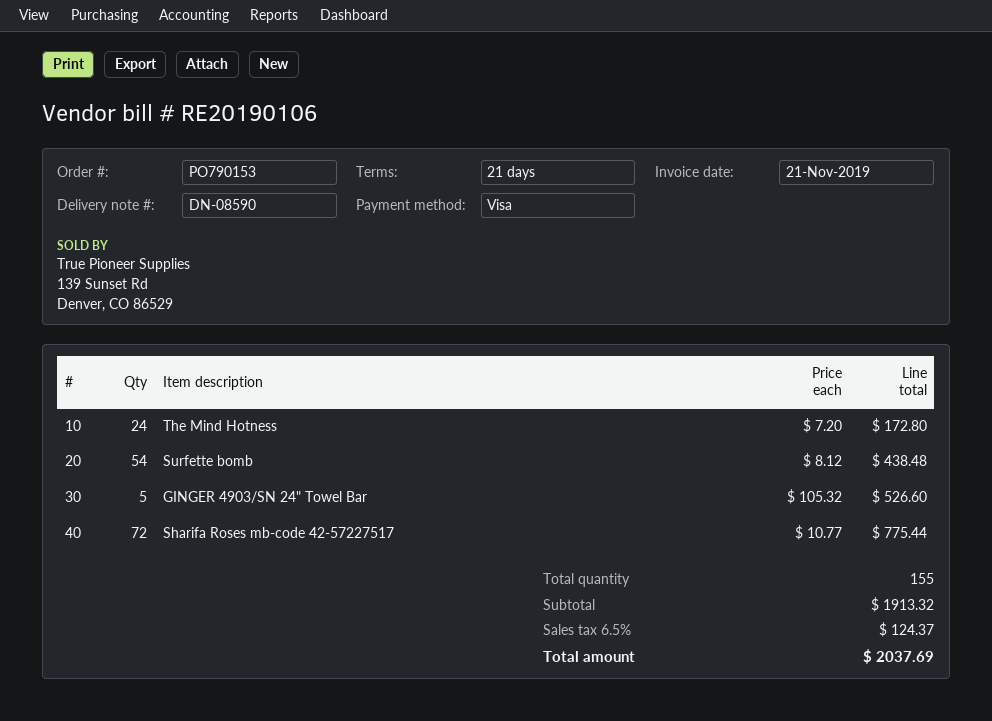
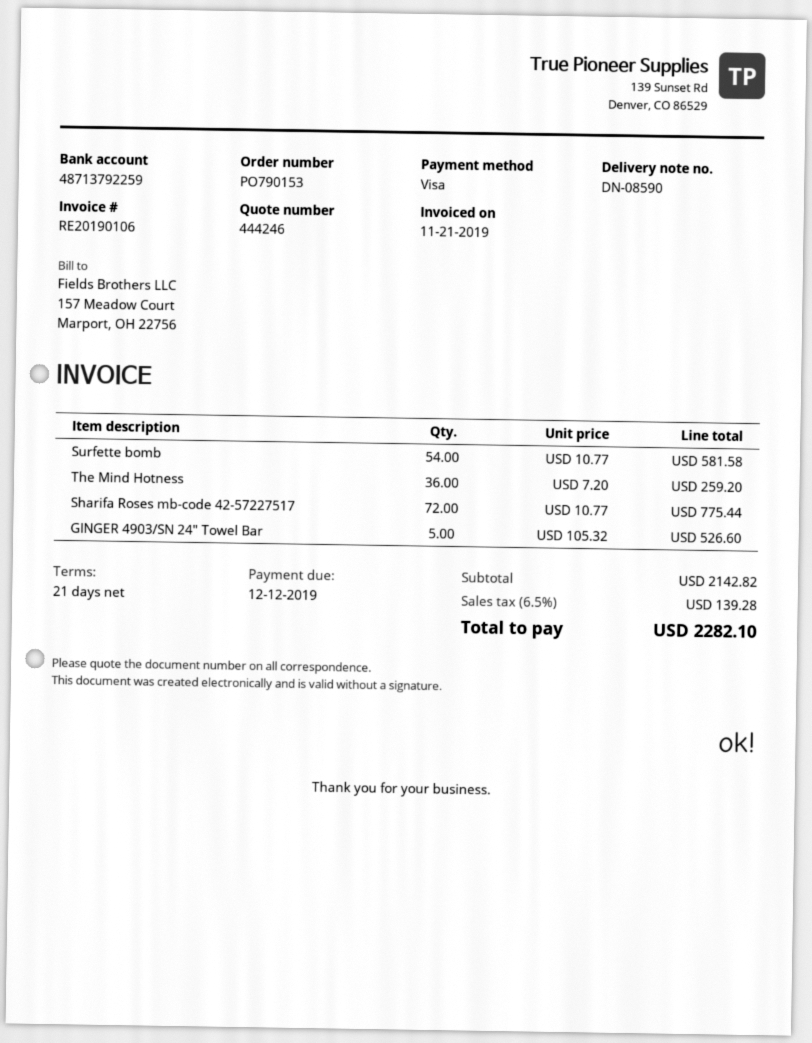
The Mind Hotness: 24 x 7.20 = 172.80 -> 36 x 7.20 = 259.20
Surfette bomb: 54 x 8.12 = 438.48 -> 54 x 10.77 = 581.58
subtotal: 1913.32 -> 2142.82
tax: 6.5% = 124.37 -> 6.5% = 139.28
total: 2037.69 -> 2282.10

